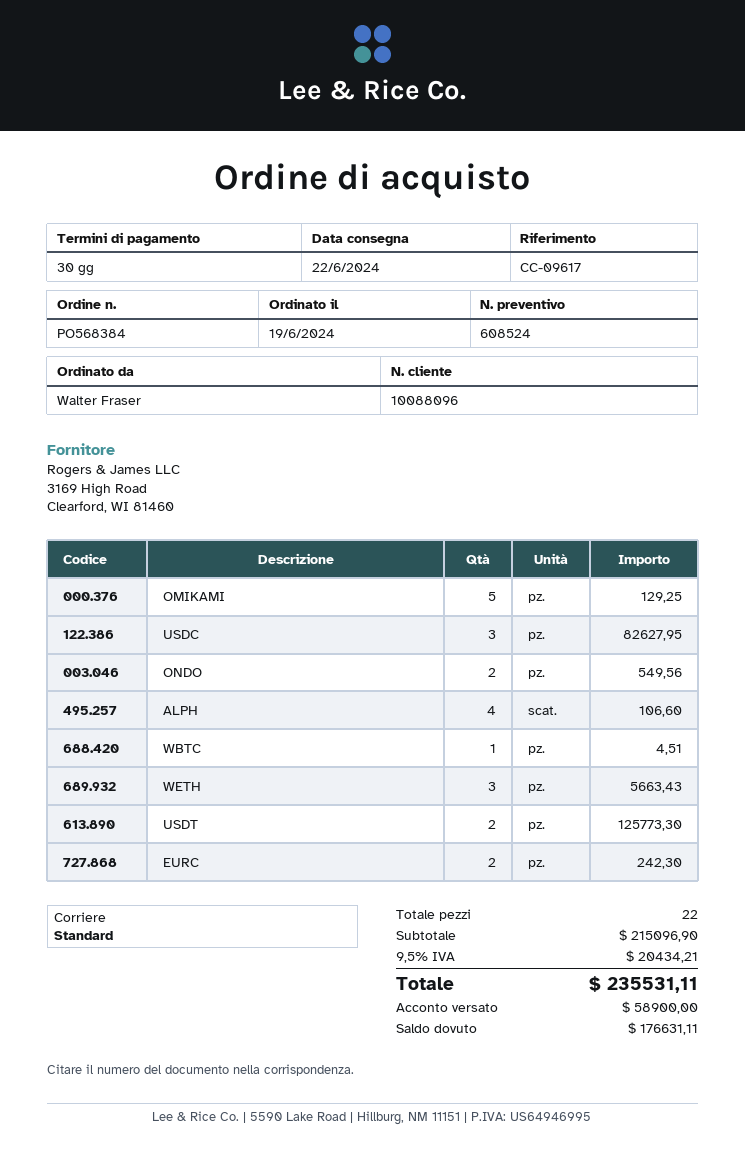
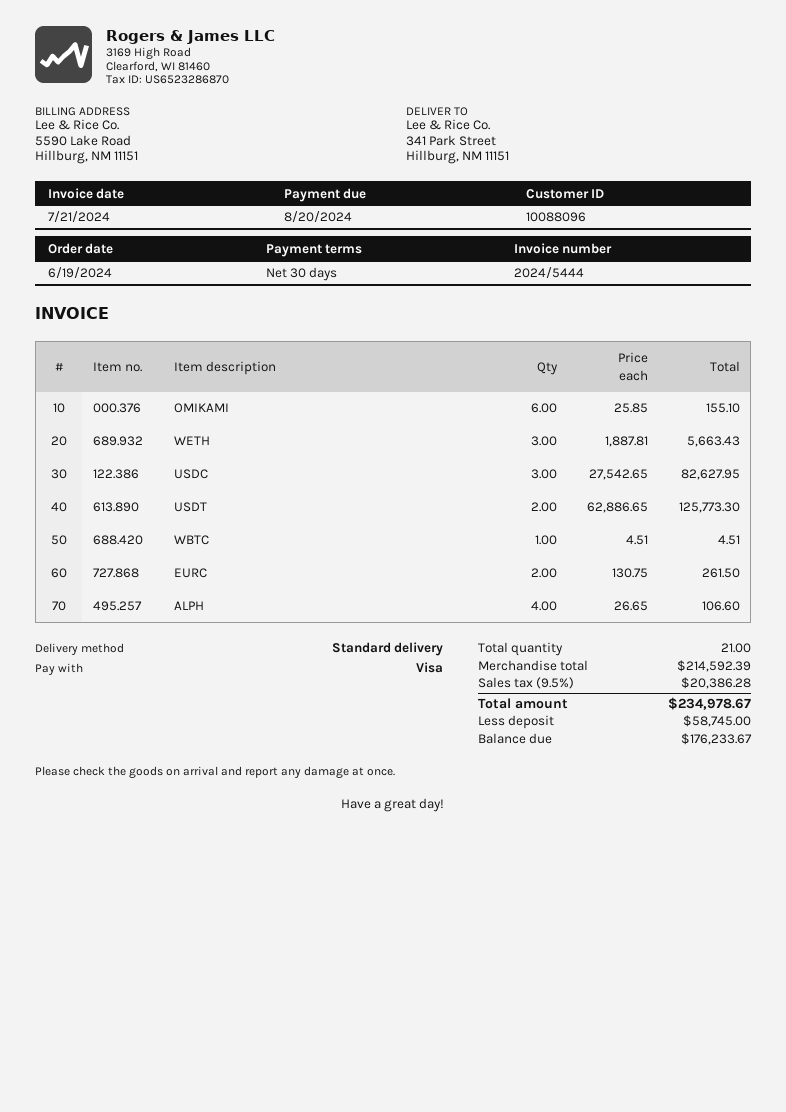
OMIKAMI: 5 for 129.25 -> 6 for 155.10
ONDO: 2 for 549.56 -> none
EURC: 2 for 242.30 -> 2 for 261.50
total quantity: 22 -> 21
subtotal: 215096.90 -> 214592.39
tax: 9.5% = 20434.21 -> 9.5% = 20386.28
total: 235531.11 -> 234978.67
deposit: 58900.00 -> 58745.00
balance: 176631.11 -> 176233.67

